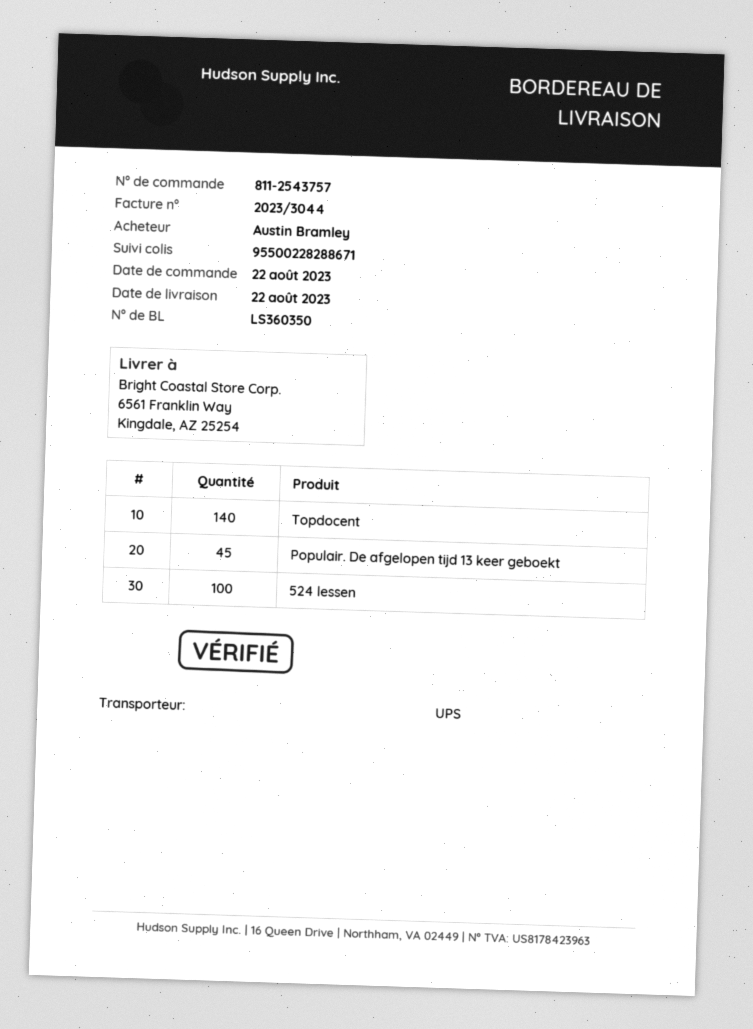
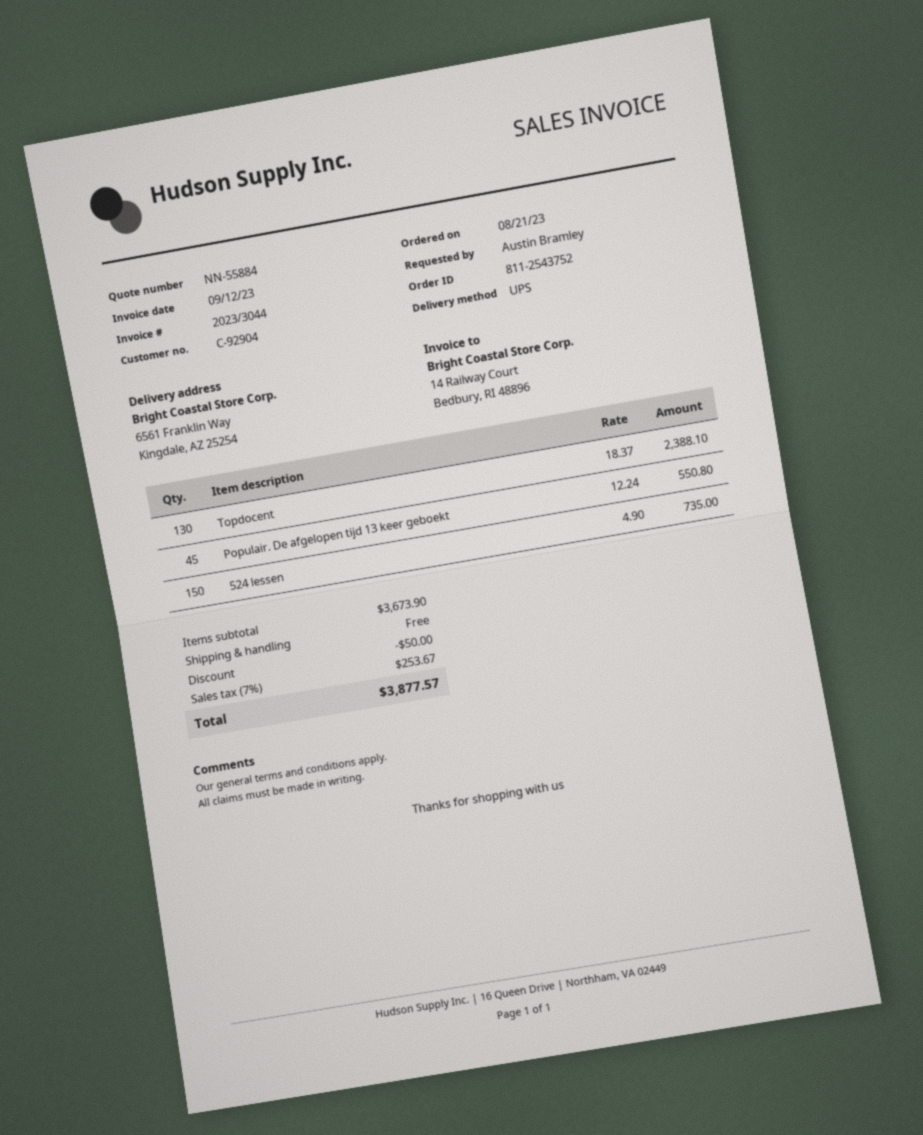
order number: 811-2543757 -> 811-2543752
order date: 2023-08-22 -> 2023-08-21
Topdocent: 140 -> 130
524 lessen: 100 -> 150

